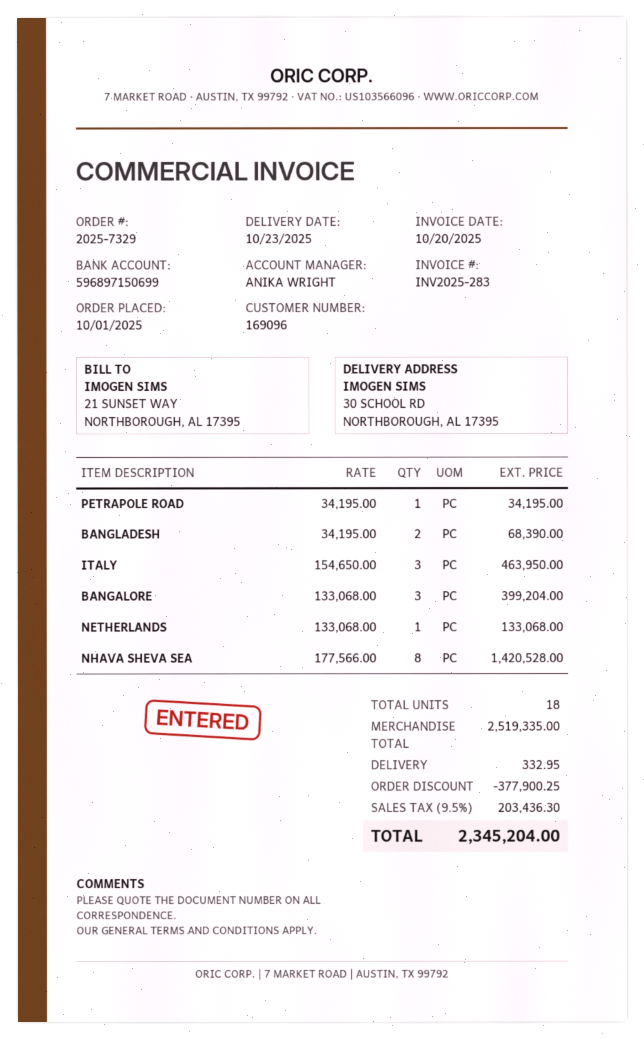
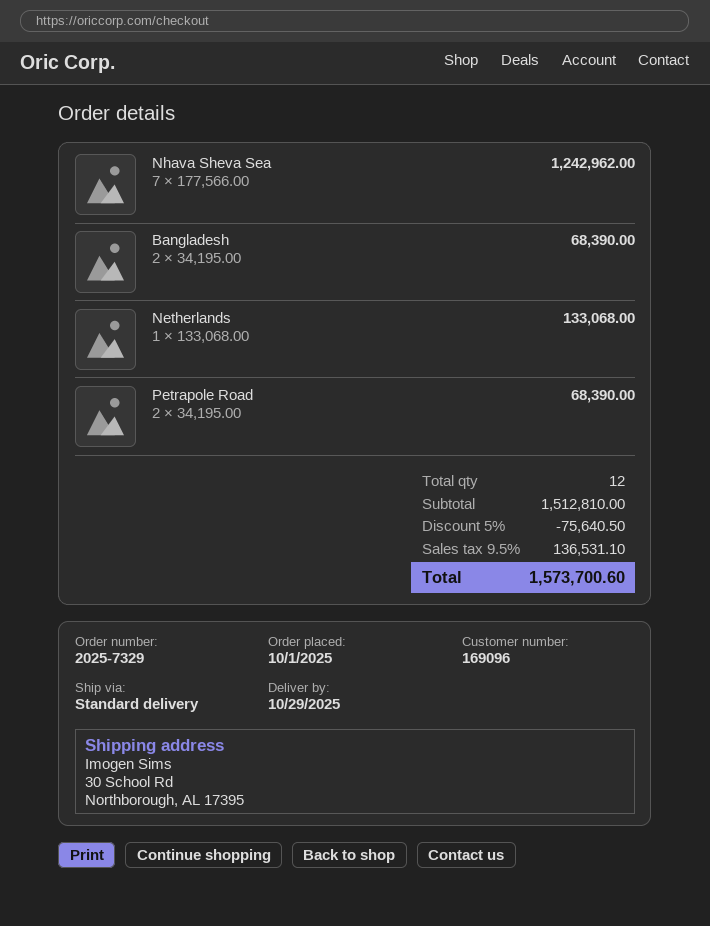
delivery date: 2025-10-23 -> 2025-10-29
PETRAPOLE ROAD: 1 x 34195.00 = 34195.00 -> 2 x 34195.00 = 68390.00
ITALY: 3 x 154650.00 = 463950.00 -> none
BANGALORE: 3 x 133068.00 = 399204.00 -> none
NHAVA SHEVA SEA: 8 x 177566.00 = 1420528.00 -> 7 x 177566.00 = 1242962.00
total quantity: 18 -> 12
subtotal: 2519335.00 -> 1512810.00
discount: 377900.25 -> 75640.50
shipping: 332.95 -> none
tax: 9.5% = 203436.30 -> 9.5% = 136531.10
total: 2345204.00 -> 1573700.60

